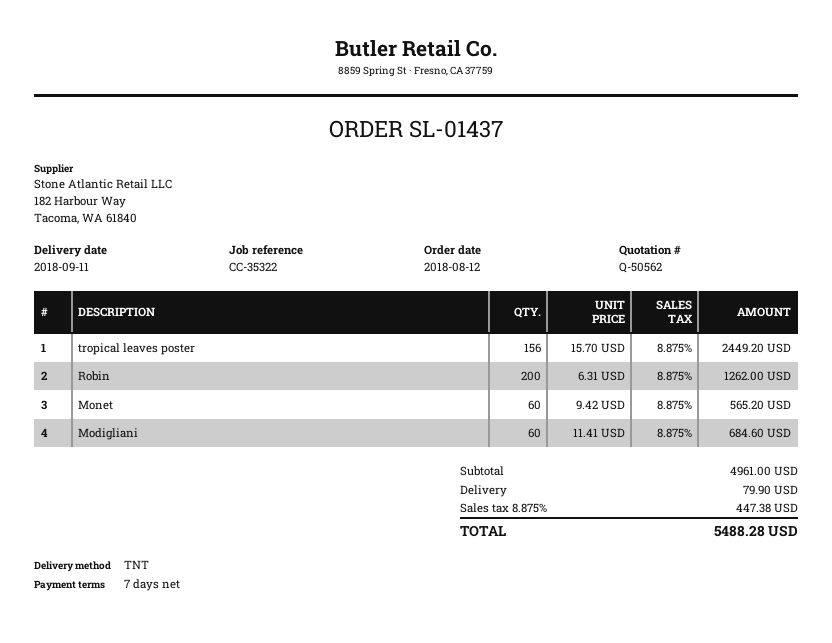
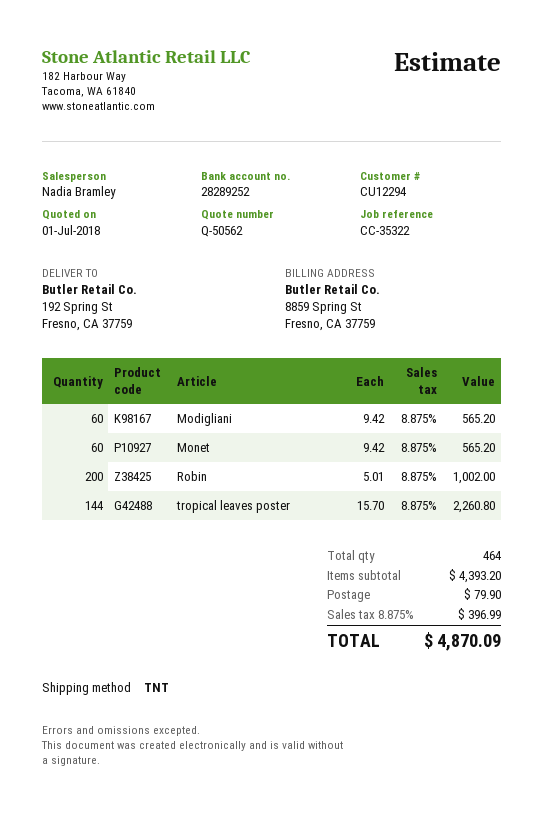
tropical leaves poster: 156 x 15.70 = 2449.20 -> 144 x 15.70 = 2260.80
Robin: 200 x 6.31 = 1262.00 -> 200 x 5.01 = 1002.00
Modigliani: 60 x 11.41 = 684.60 -> 60 x 9.42 = 565.20
subtotal: 4961.00 -> 4393.20
tax: 8.875% = 447.38 -> 8.875% = 396.99
total: 5488.28 -> 4870.09

